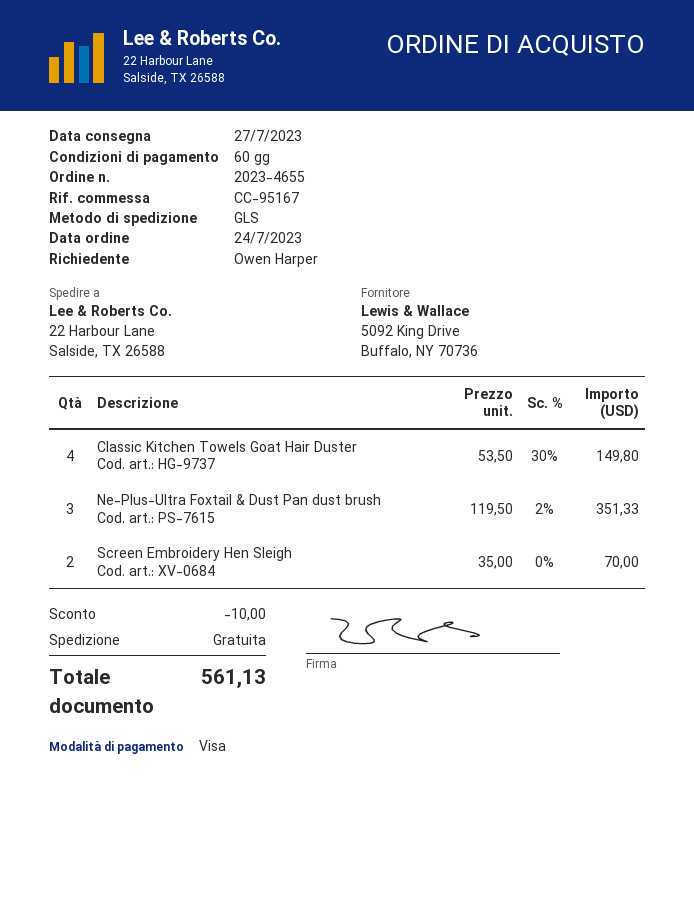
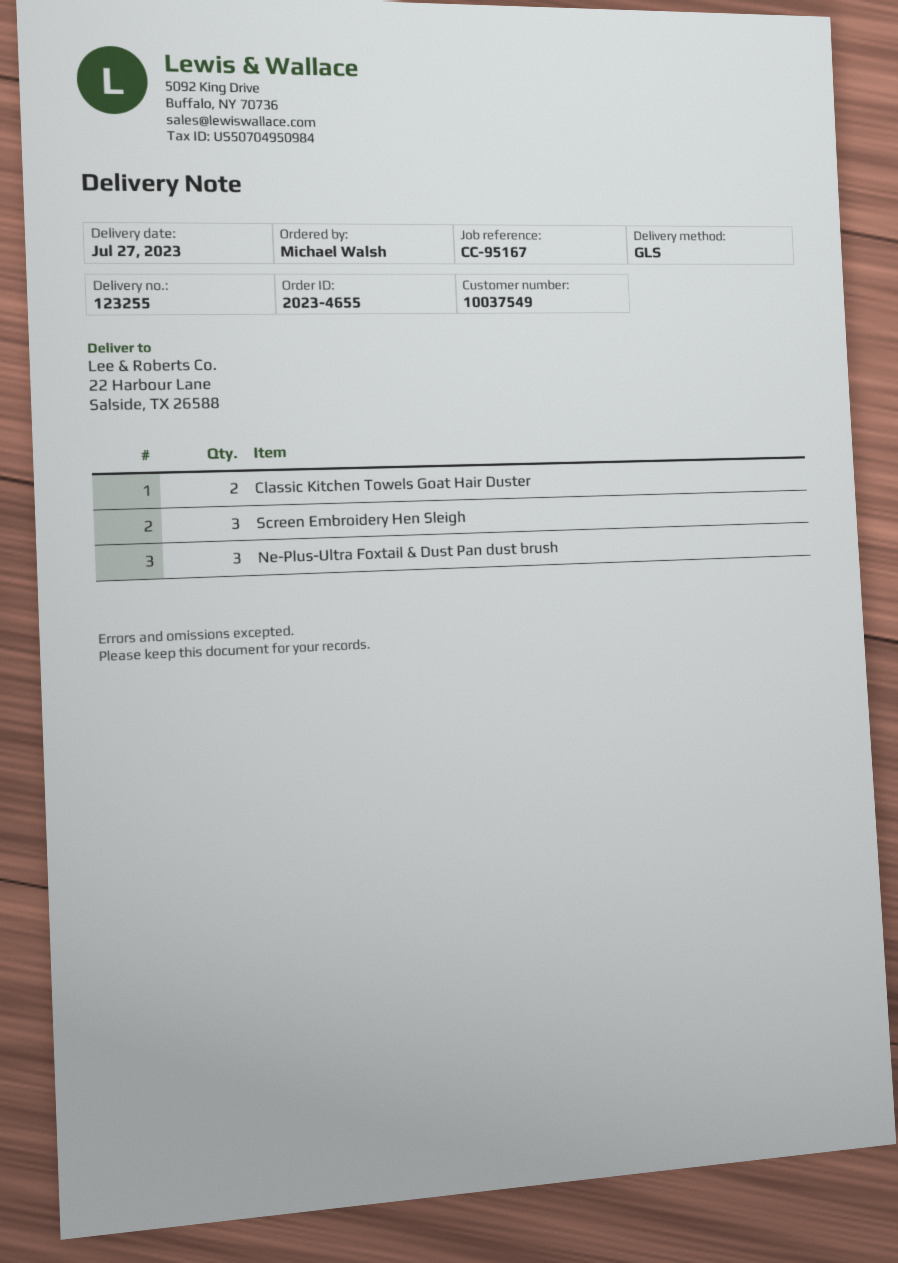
ordered by: Owen Harper -> Michael Walsh
Classic Kitchen Towels Goat Hair Duster: 4 -> 2
Screen Embroidery Hen Sleigh: 2 -> 3

